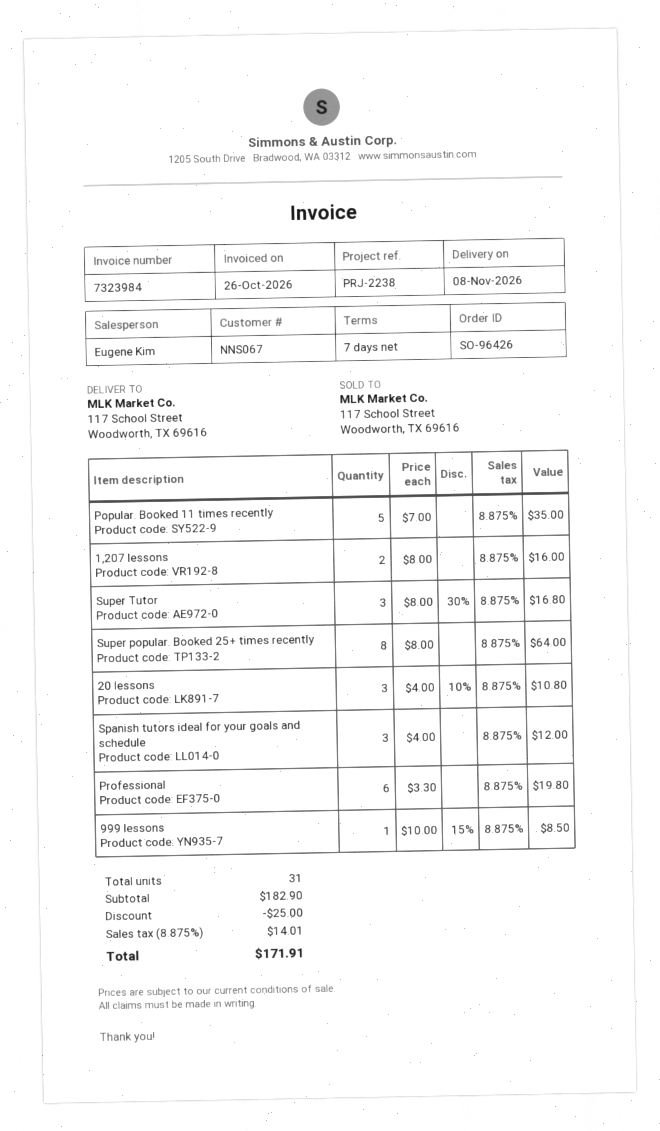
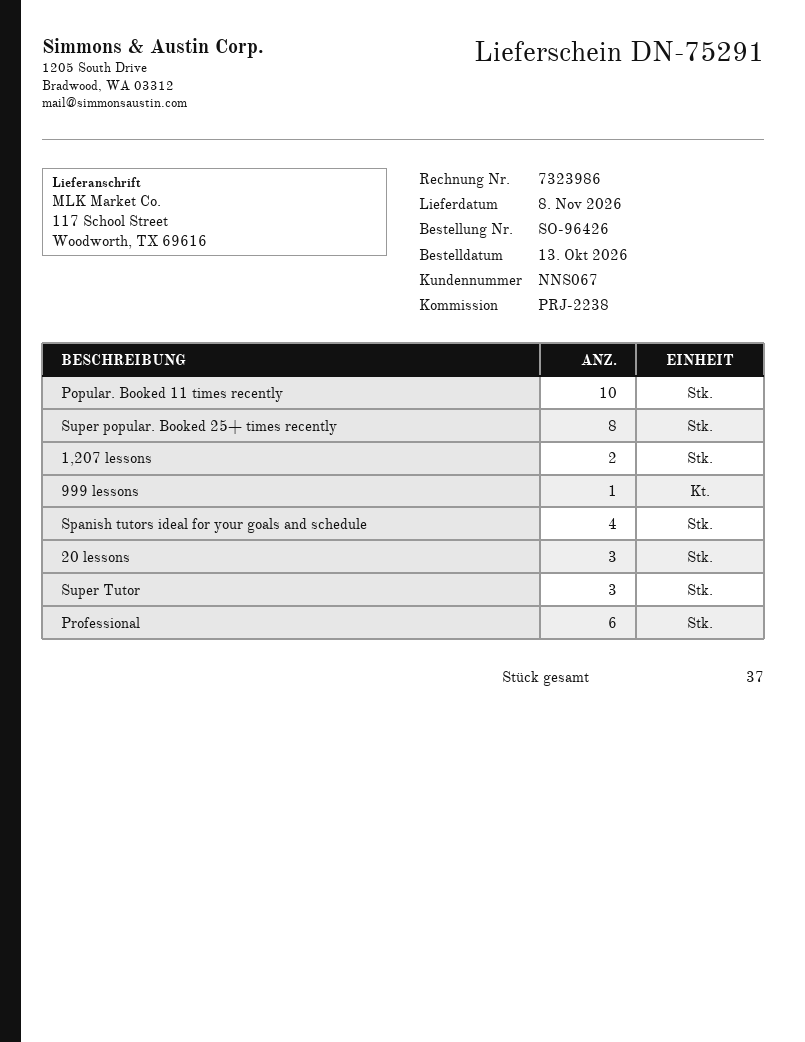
invoice number: 7323984 -> 7323986
Popular. Booked 11 times recently: 5 -> 10
Spanish tutors ideal for your goals and schedule: 3 -> 4
total quantity: 31 -> 37

